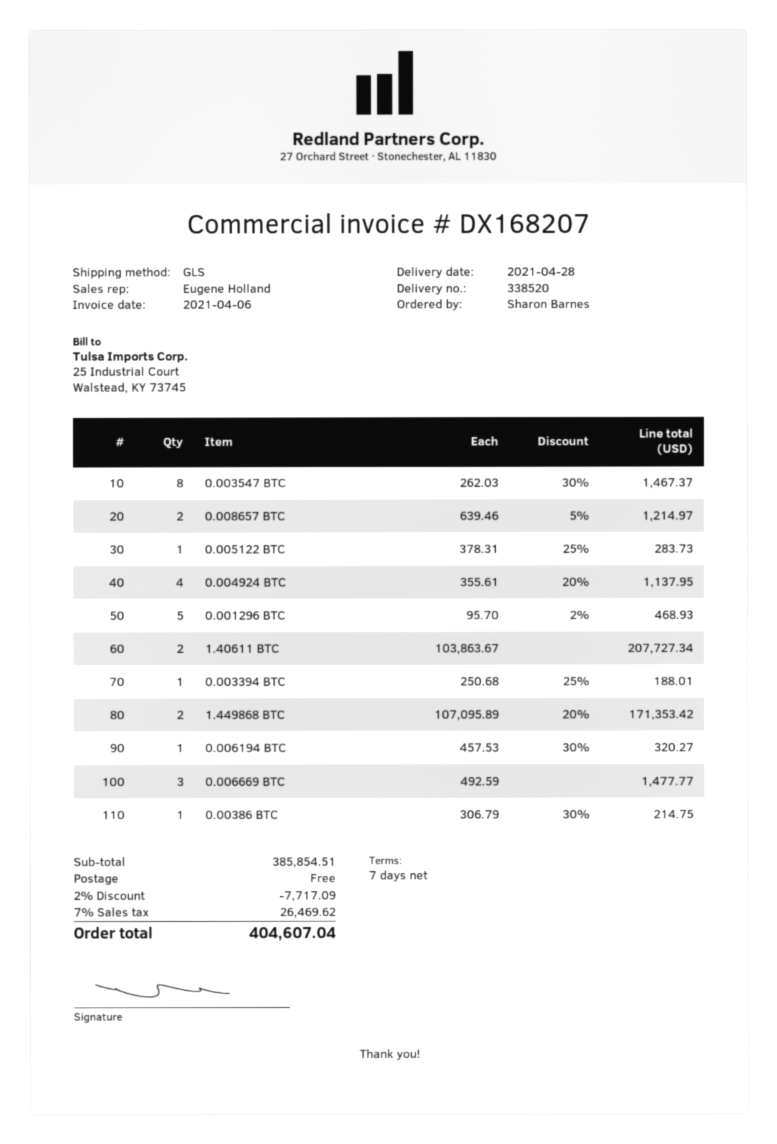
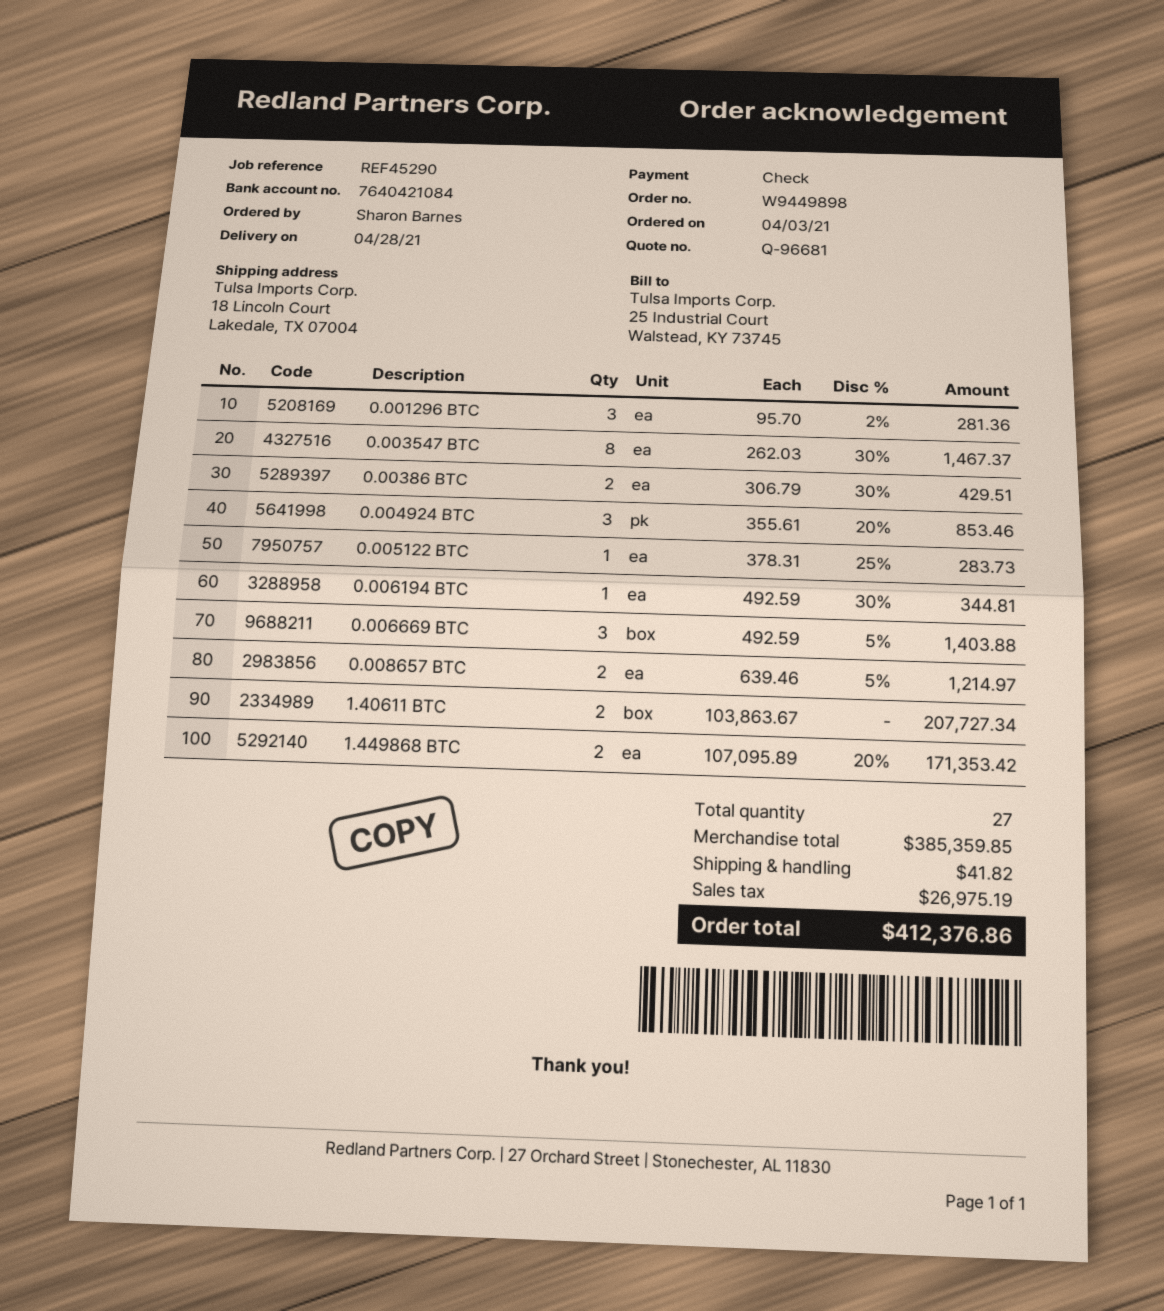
0.004924 BTC: 4 x 355.61 - 20% = 1137.95 -> 3 x 355.61 - 20% = 853.46
0.001296 BTC: 5 x 95.70 - 2% = 468.93 -> 3 x 95.70 - 2% = 281.36
0.003394 BTC: 1 x 250.68 - 25% = 188.01 -> none
0.006194 BTC: 1 x 457.53 - 30% = 320.27 -> 1 x 492.59 - 30% = 344.81
0.006669 BTC: 3 x 492.59 = 1477.77 -> 3 x 492.59 - 5% = 1403.88
0.00386 BTC: 1 x 306.79 - 30% = 214.75 -> 2 x 306.79 - 30% = 429.51
subtotal: 385854.51 -> 385359.85
discount: 2% = 7717.09 -> none
shipping: 0.00 -> 41.82
tax: 26469.62 -> 26975.19
total: 404607.04 -> 412376.86

